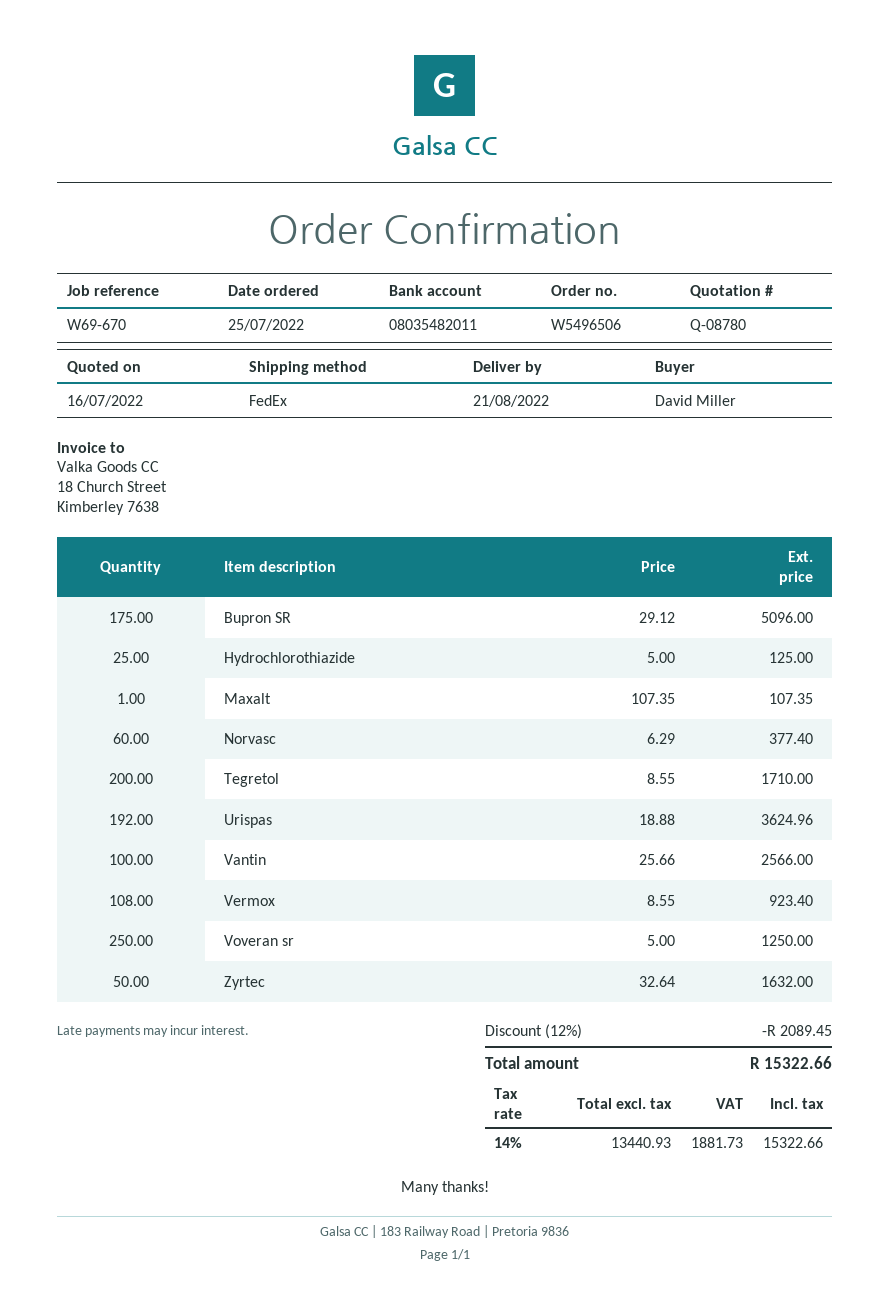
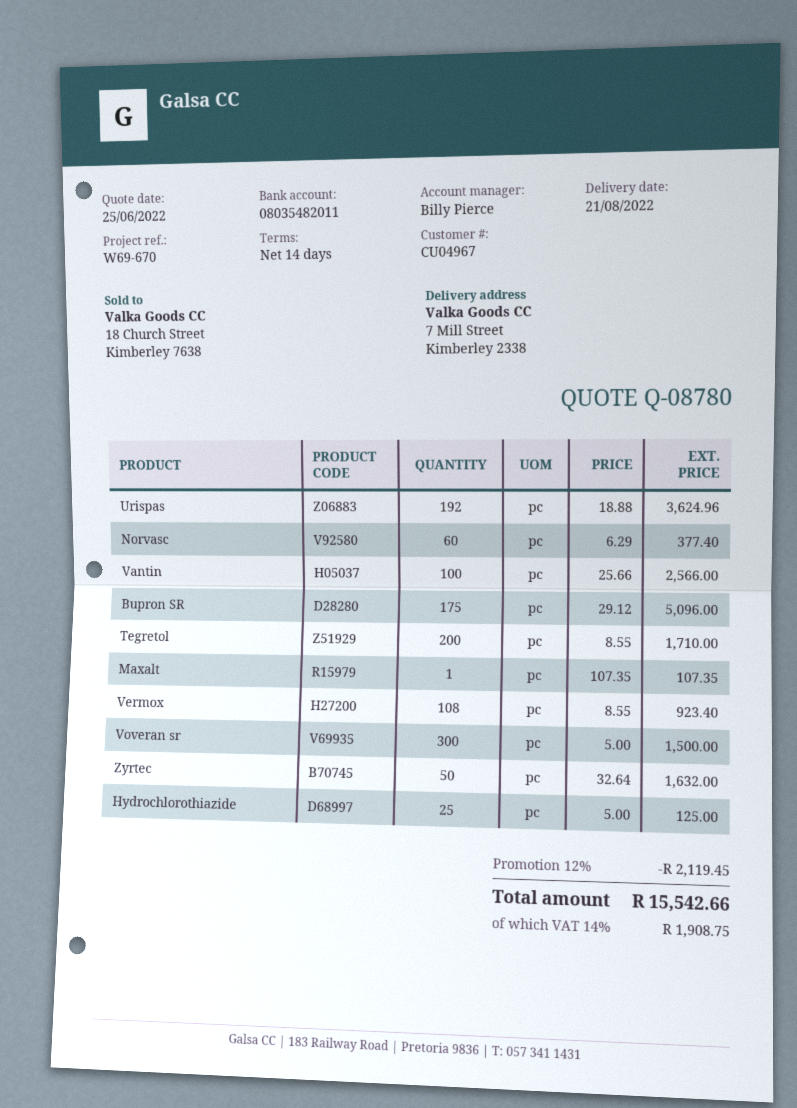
quote date: 2022-07-16 -> 2022-06-25
Voveran sr: 250 x 5.00 = 1250.00 -> 300 x 5.00 = 1500.00
discount: 12% = 2089.45 -> 12% = 2119.45
tax: 14% = 1881.73 -> 14% = 1908.75
total: 15322.66 -> 15542.66

